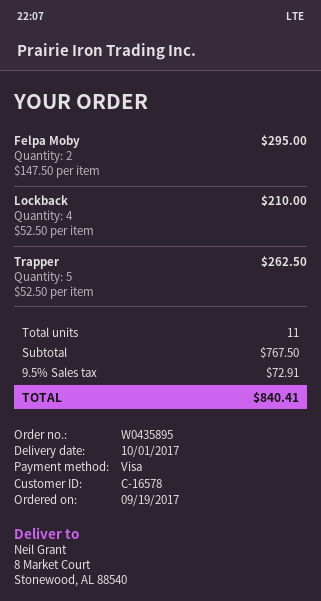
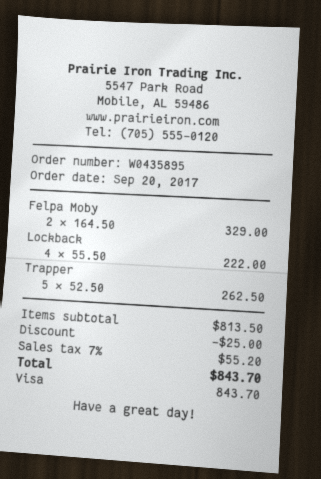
order date: 2017-09-19 -> 2017-09-20
Felpa Moby: 2 x 147.50 = 295.00 -> 2 x 164.50 = 329.00
Lockback: 4 x 52.50 = 210.00 -> 4 x 55.50 = 222.00
subtotal: 767.50 -> 813.50
discount: none -> 25.00
tax: 9.5% = 72.91 -> 7% = 55.20
total: 840.41 -> 843.70

